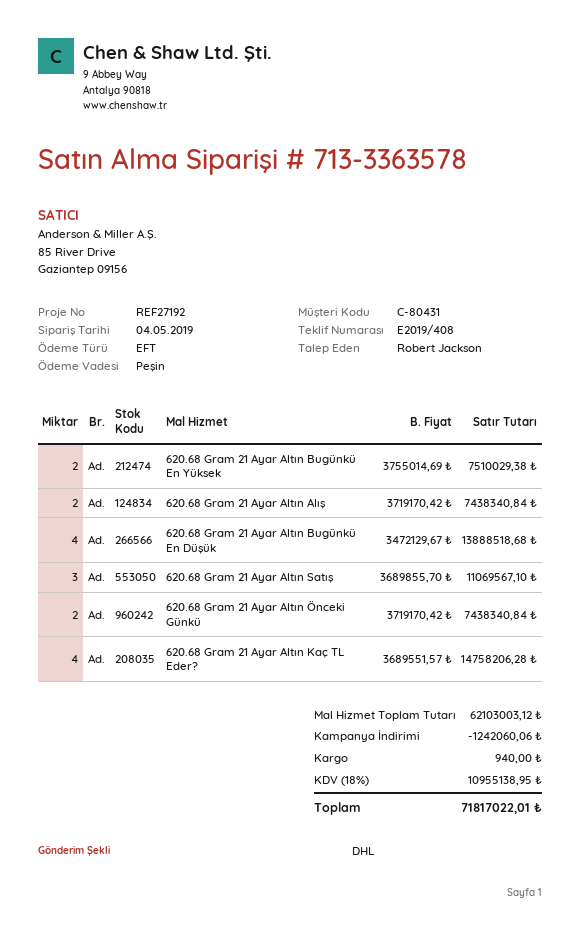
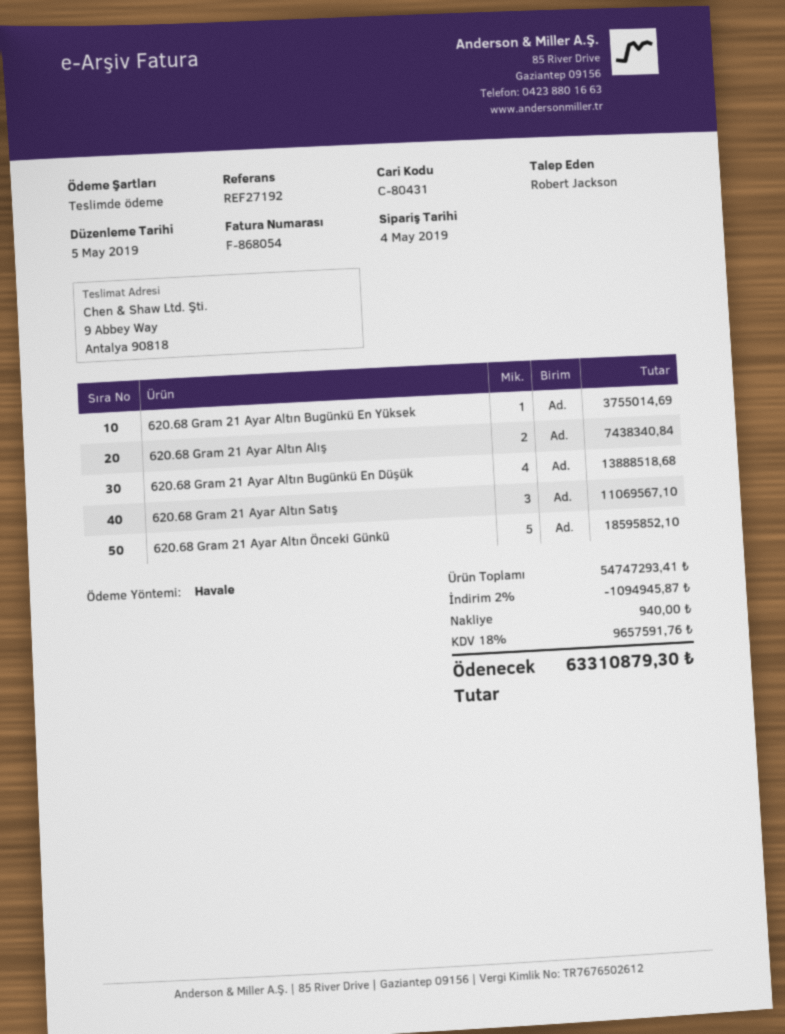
620.68 Gram 21 Ayar Altın Bugünkü En Yüksek: 2 for 7510029.38 -> 1 for 3755014.69
620.68 Gram 21 Ayar Altın Önceki Günkü: 2 for 7438340.84 -> 5 for 18595852.10
620.68 Gram 21 Ayar Altın Kaç TL Eder?: 4 for 14758206.28 -> none
subtotal: 62103003.12 -> 54747293.41
discount: 1242060.06 -> 1094945.87
tax: 18% = 10955138.95 -> 18% = 9657591.76
total: 71817022.01 -> 63310879.30

